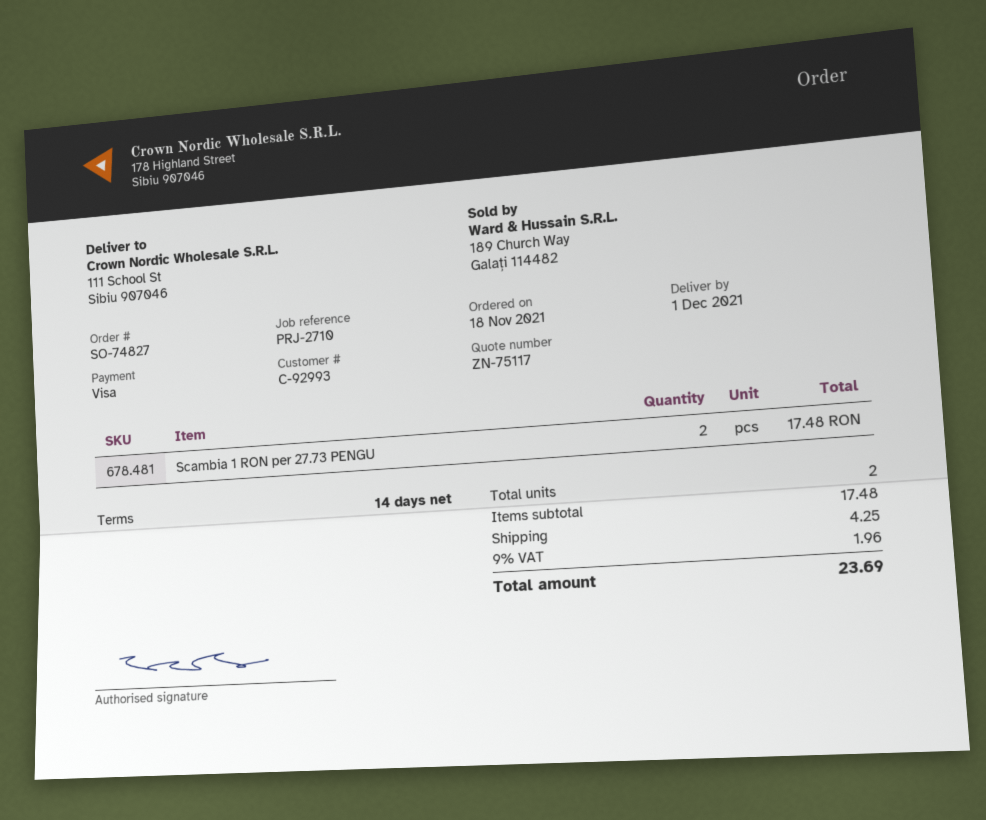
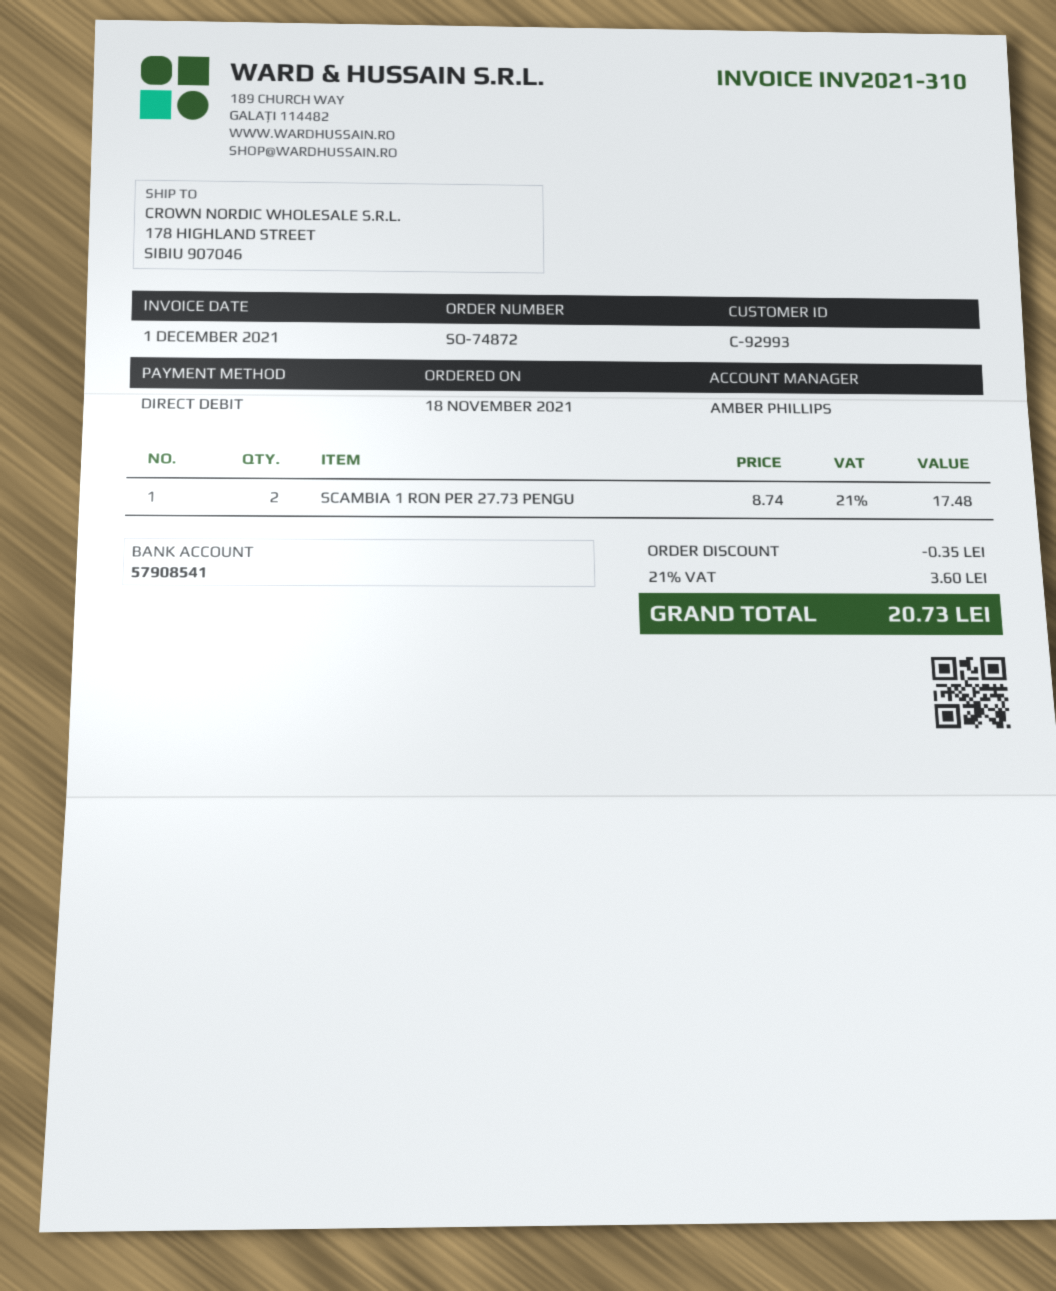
order number: SO-74827 -> SO-74872
payment method: Visa -> direct debit
ship to: 111 School St, Sibiu 907046 -> 178 HIGHLAND STREET, SIBIU 907046
discount: none -> 0.35
shipping: 4.25 -> none
tax: 9% = 1.96 -> 21% = 3.60
total: 23.69 -> 20.73

